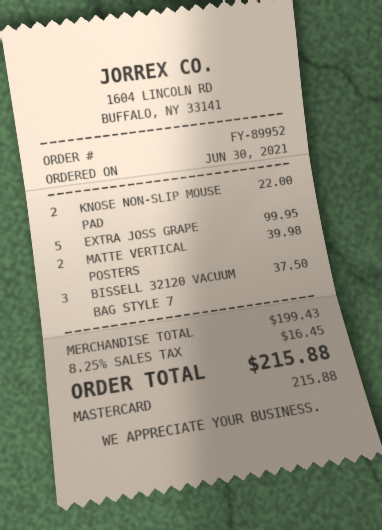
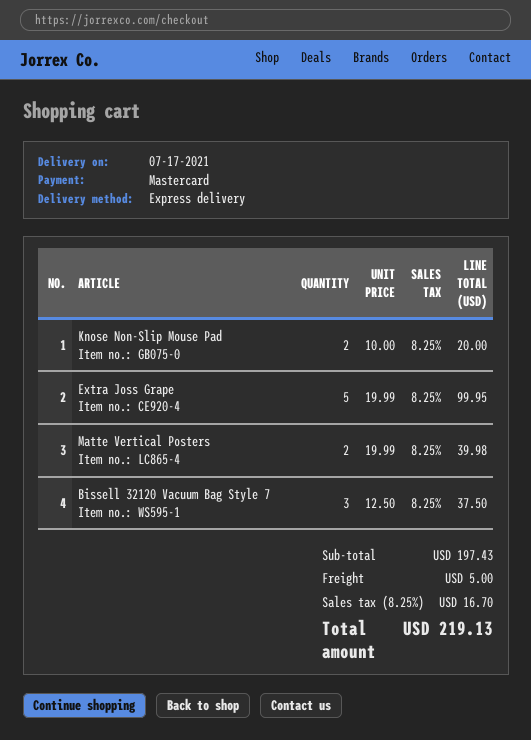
KNOSE NON-SLIP MOUSE PAD: 2 for 22.00 -> 2 for 20.00
subtotal: 199.43 -> 197.43
shipping: none -> 5.00
tax: 8.25% = 16.45 -> 8.25% = 16.70
total: 215.88 -> 219.13

